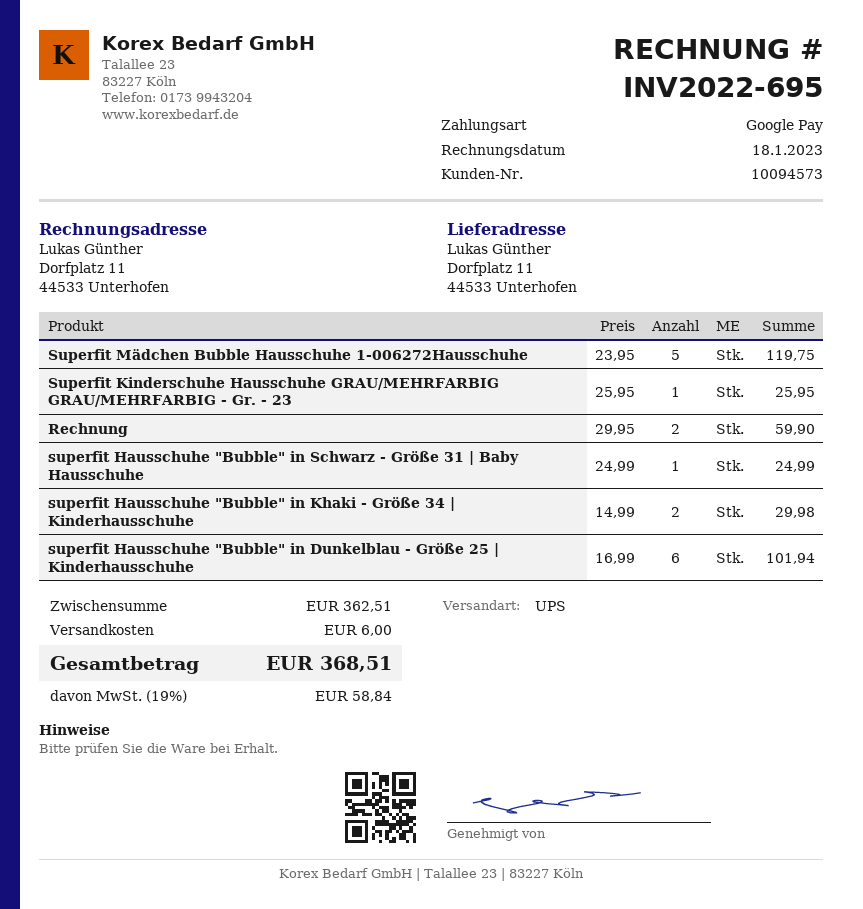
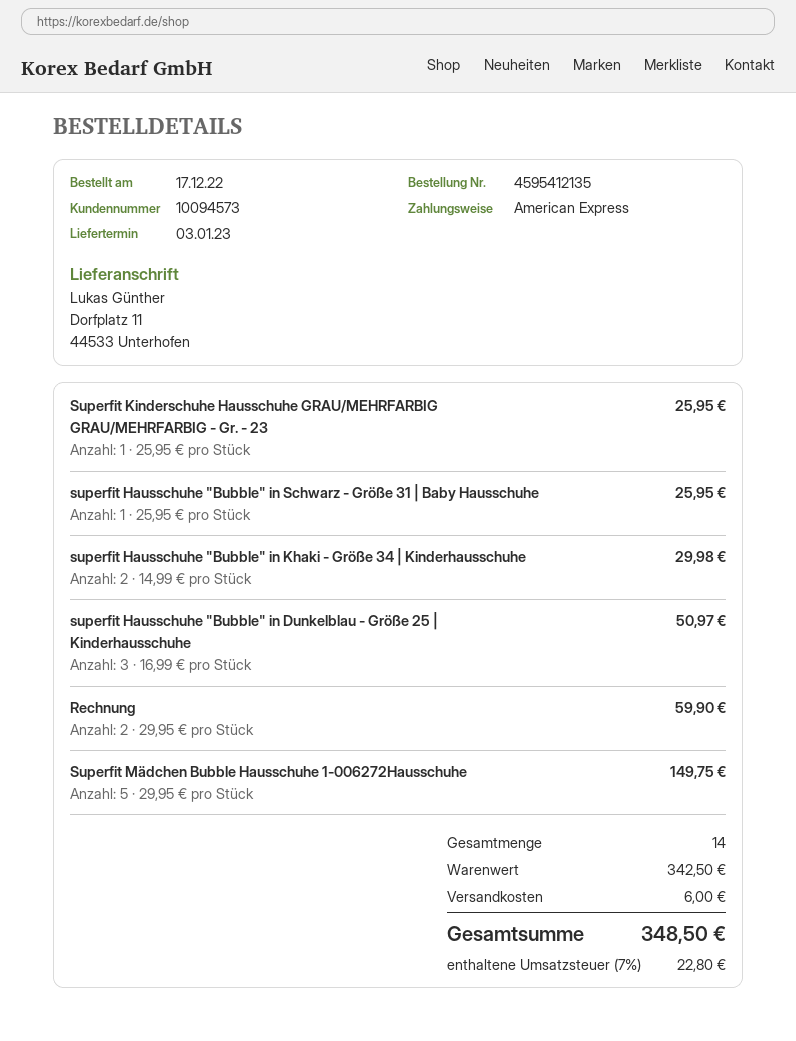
payment method: Google Pay -> American Express
Superfit Mädchen Bubble Hausschuhe 1-006272Hausschuhe: 5 x 23.95 = 119.75 -> 5 x 29.95 = 149.75
superfit Hausschuhe "Bubble" in Schwarz - Größe 31 | Baby Hausschuhe: 1 x 24.99 = 24.99 -> 1 x 25.95 = 25.95
superfit Hausschuhe "Bubble" in Dunkelblau - Größe 25 | Kinderhausschuhe: 6 x 16.99 = 101.94 -> 3 x 16.99 = 50.97
subtotal: 362.51 -> 342.50
tax: 19% = 58.84 -> 7% = 22.80
total: 368.51 -> 348.50

